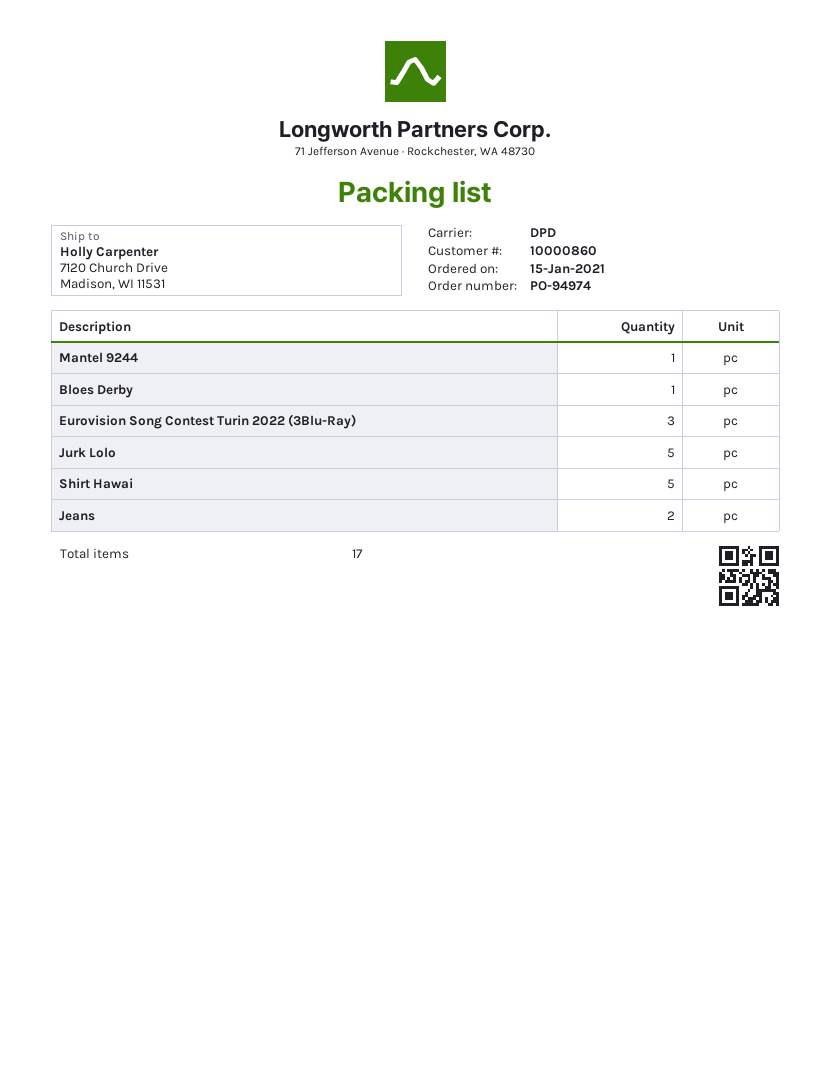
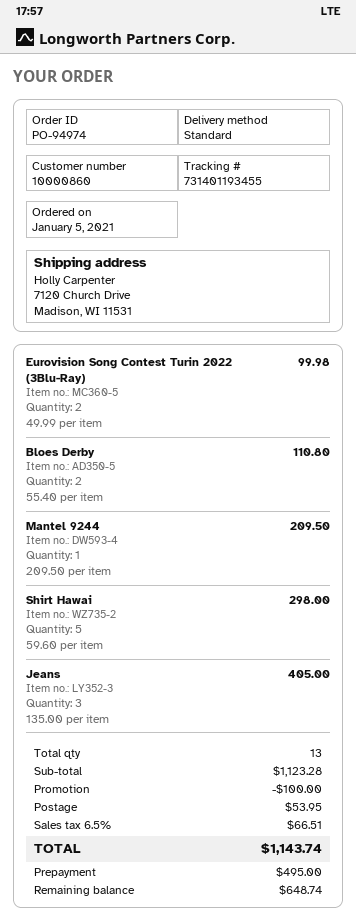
order date: 2021-01-15 -> 2021-01-05
shipping method: DPD -> standard
Bloes Derby: 1 -> 2
Eurovision Song Contest Turin 2022 (3Blu-Ray): 3 -> 2
Jurk Lolo: 5 -> none
Jeans: 2 -> 3
total quantity: 17 -> 13

